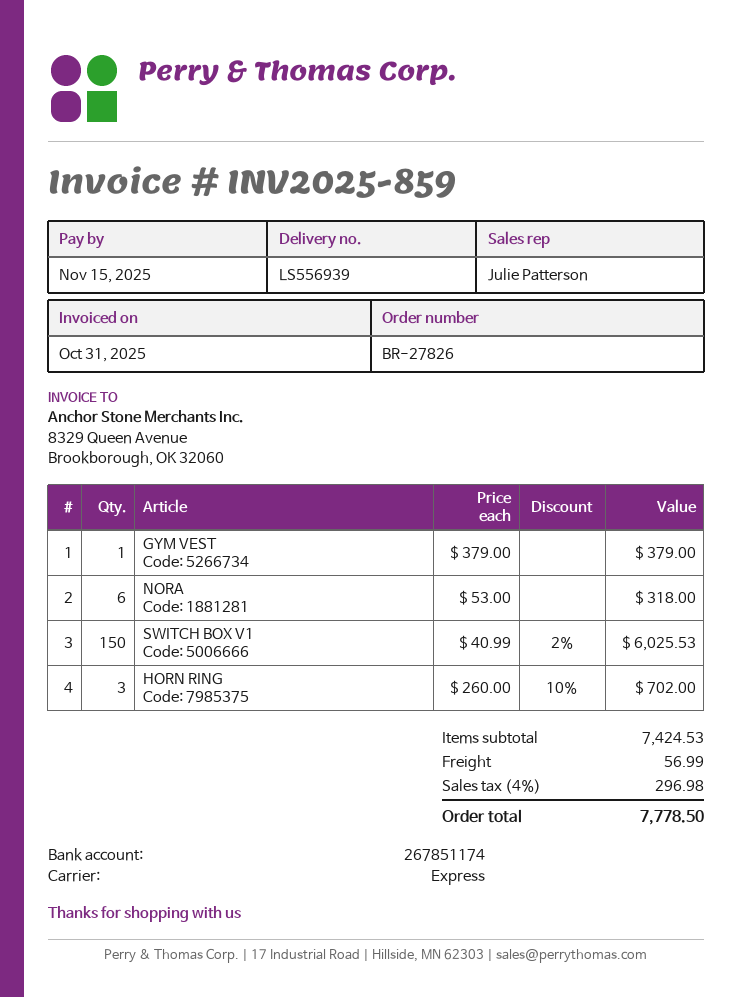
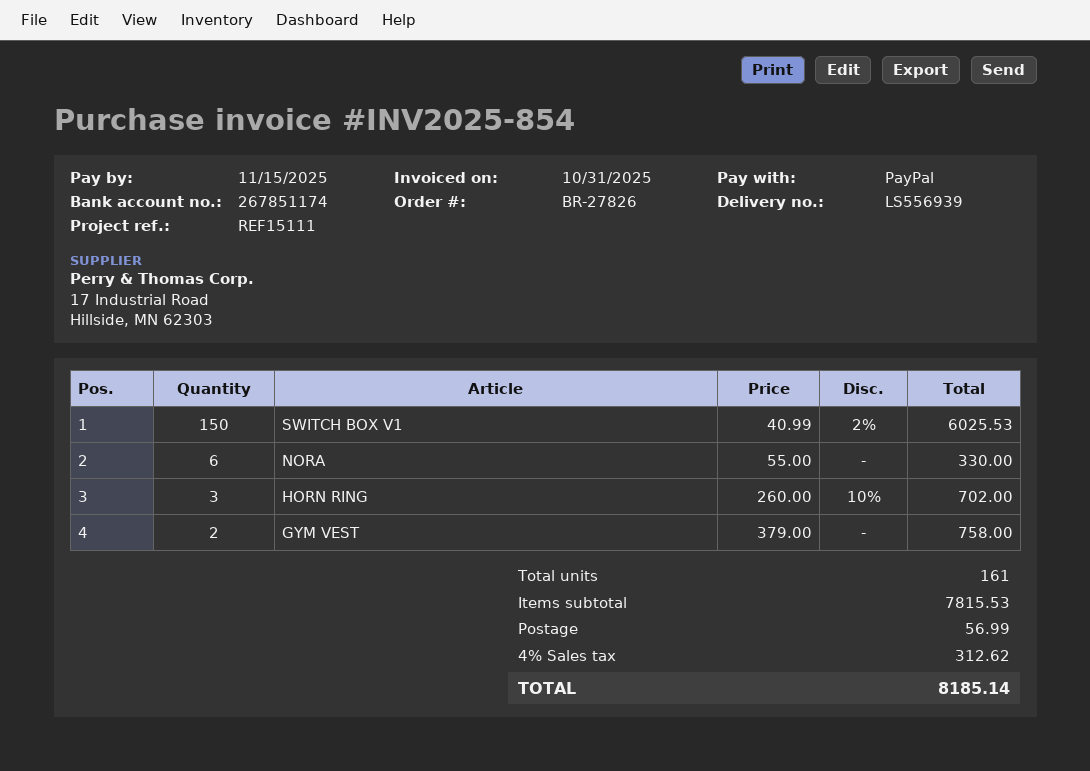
invoice number: INV2025-859 -> INV2025-854
GYM VEST: 1 x 379.00 = 379.00 -> 2 x 379.00 = 758.00
NORA: 6 x 53.00 = 318.00 -> 6 x 55.00 = 330.00
subtotal: 7424.53 -> 7815.53
tax: 4% = 296.98 -> 4% = 312.62
total: 7778.50 -> 8185.14

